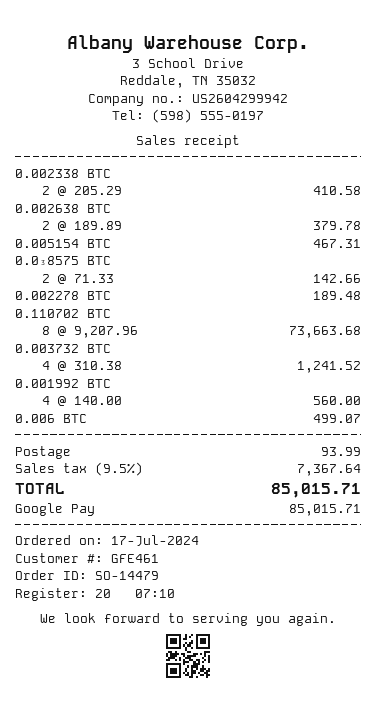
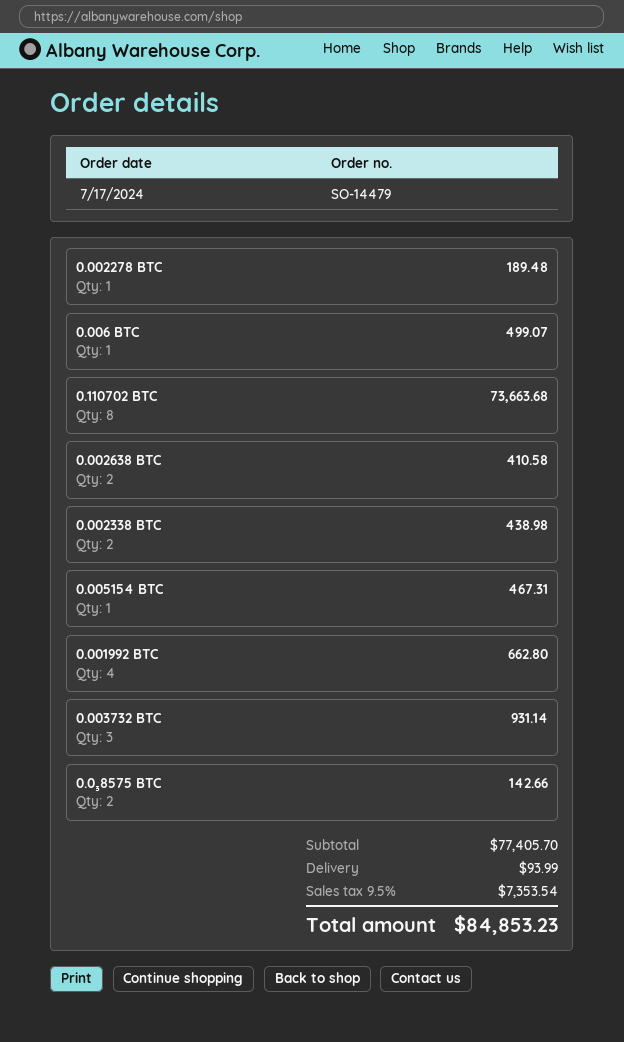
0.002338 BTC: 2 for 410.58 -> 2 for 438.98
0.002638 BTC: 2 for 379.78 -> 2 for 410.58
0.003732 BTC: 4 for 1241.52 -> 3 for 931.14
0.001992 BTC: 4 for 560.00 -> 4 for 662.80
tax: 9.5% = 7367.64 -> 9.5% = 7353.54
total: 85015.71 -> 84853.23

